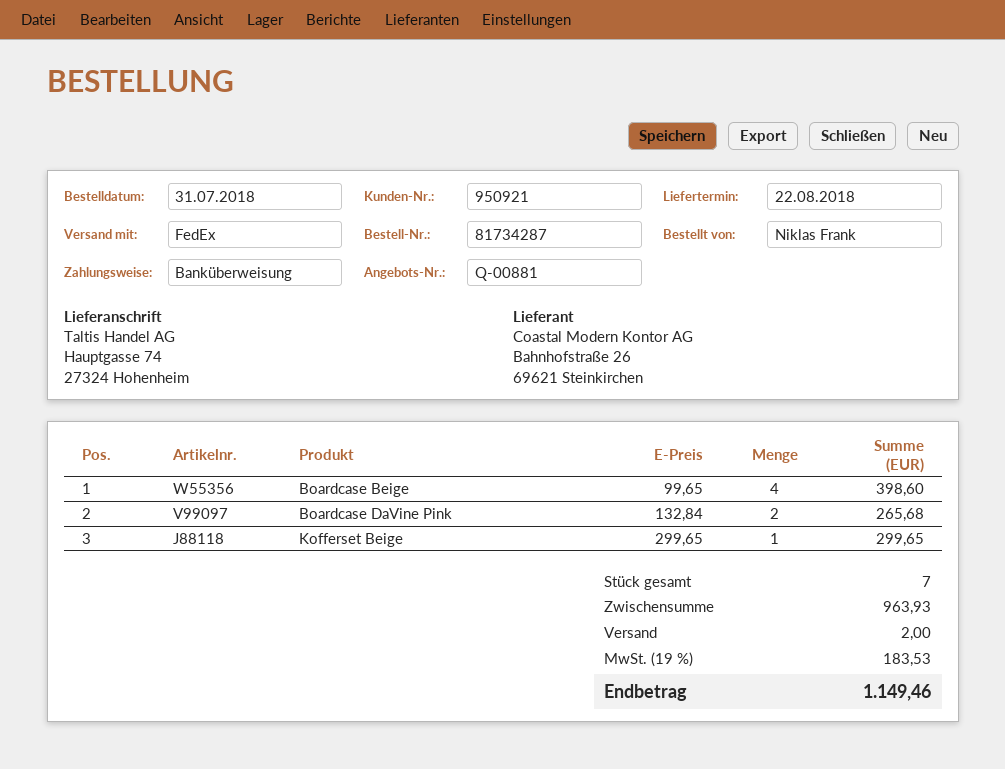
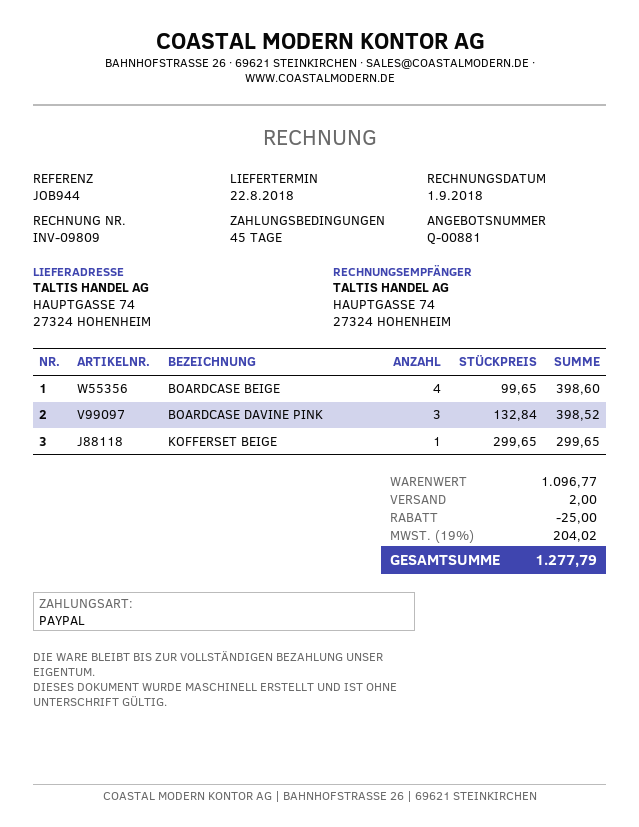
payment method: bank transfer -> PayPal
Boardcase DaVine Pink: 2 x 132.84 = 265.68 -> 3 x 132.84 = 398.52
subtotal: 963.93 -> 1096.77
discount: none -> 25.00
tax: 19% = 183.53 -> 19% = 204.02
total: 1149.46 -> 1277.79

